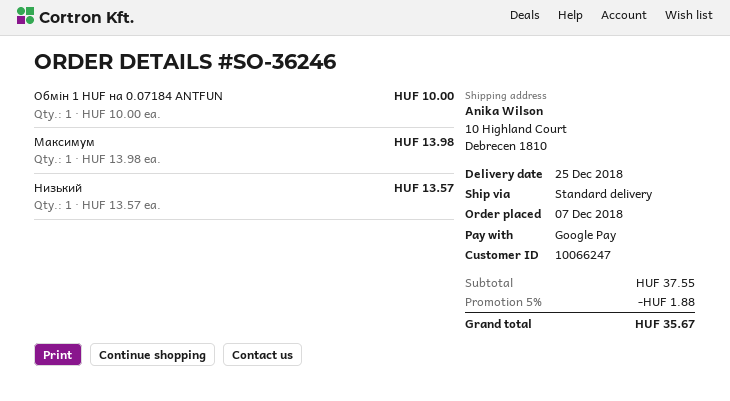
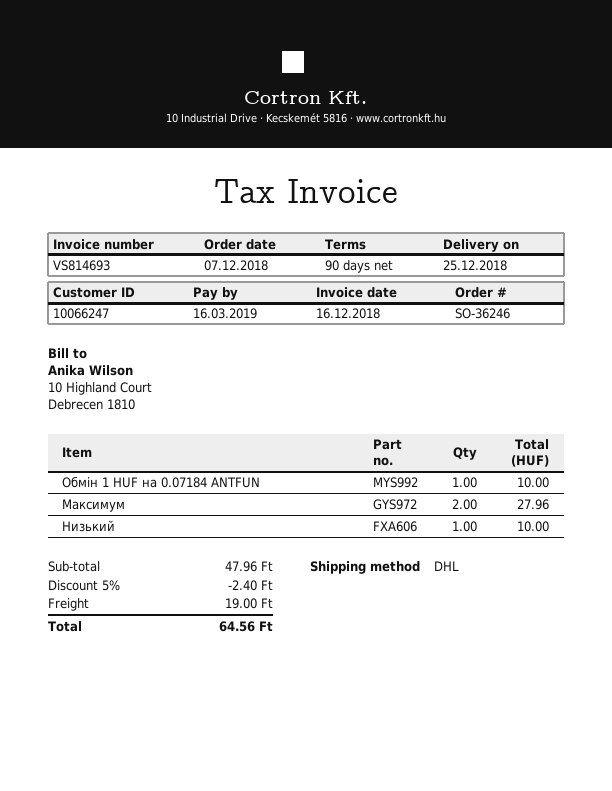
shipping method: standard -> DHL
Максимум: 1 for 13.98 -> 2 for 27.96
Низький: 1 for 13.57 -> 1 for 10.00
subtotal: 37.55 -> 47.96
discount: 5% = 1.88 -> 5% = 2.40
shipping: none -> 19.00
total: 35.67 -> 64.56

